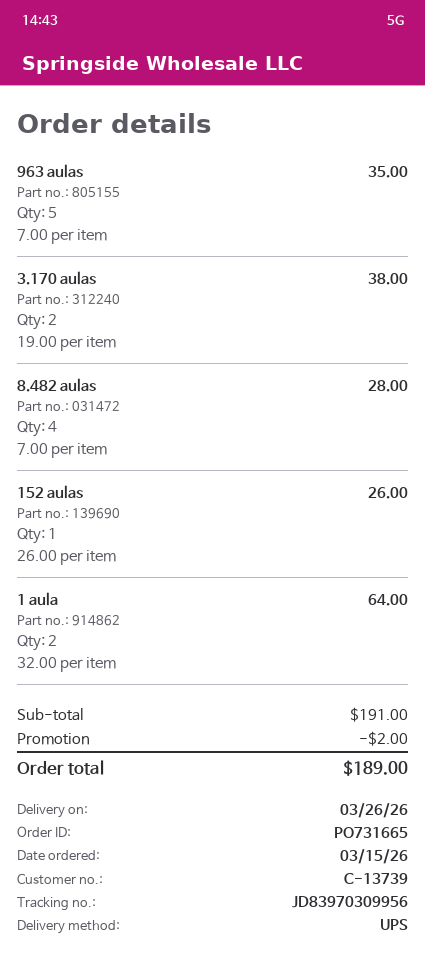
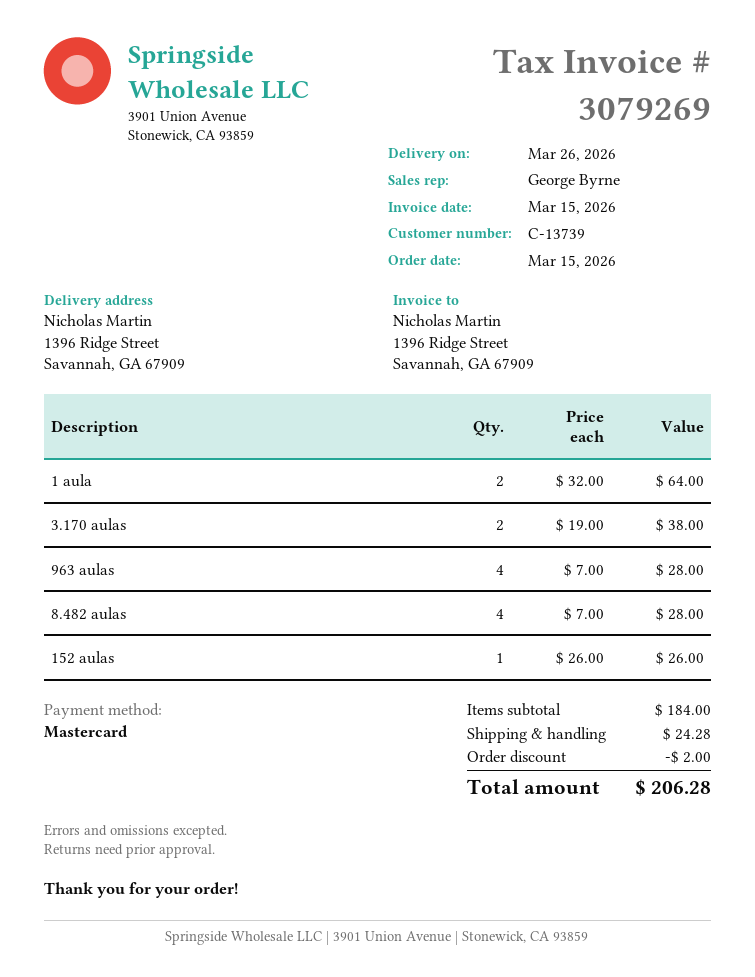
963 aulas: 5 x 7.00 = 35.00 -> 4 x 7.00 = 28.00
subtotal: 191.00 -> 184.00
shipping: none -> 24.28
total: 189.00 -> 206.28

